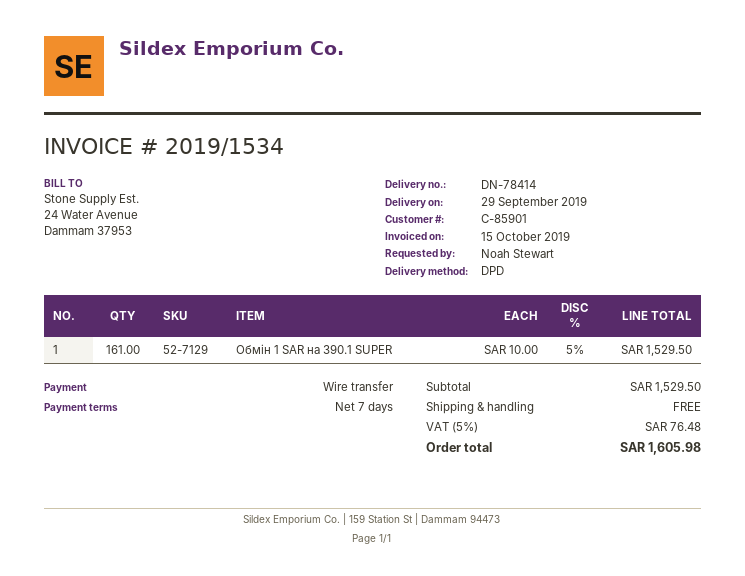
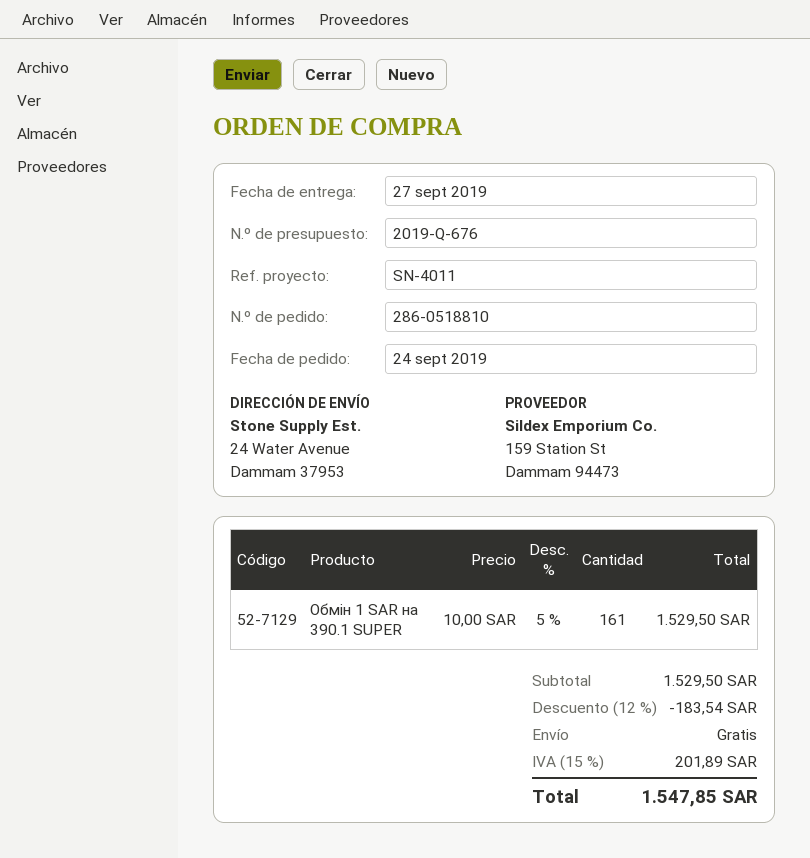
delivery date: 2019-09-29 -> 2019-09-27
discount: none -> 12% = 183.54
tax: 5% = 76.48 -> 15% = 201.89
total: 1605.98 -> 1547.85

